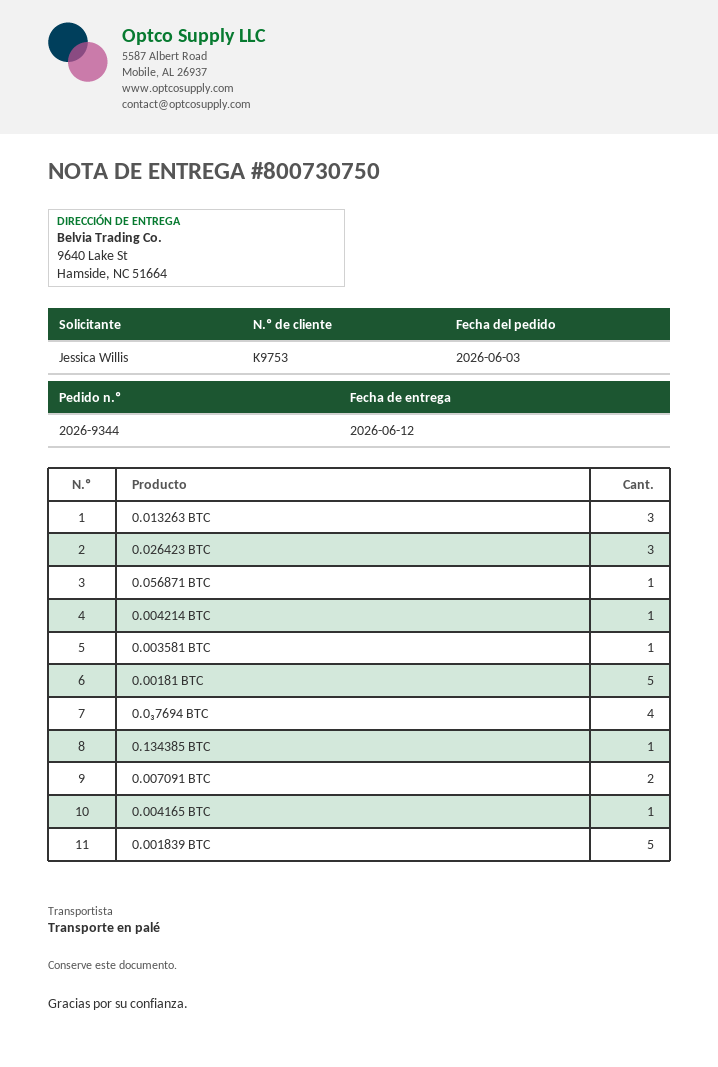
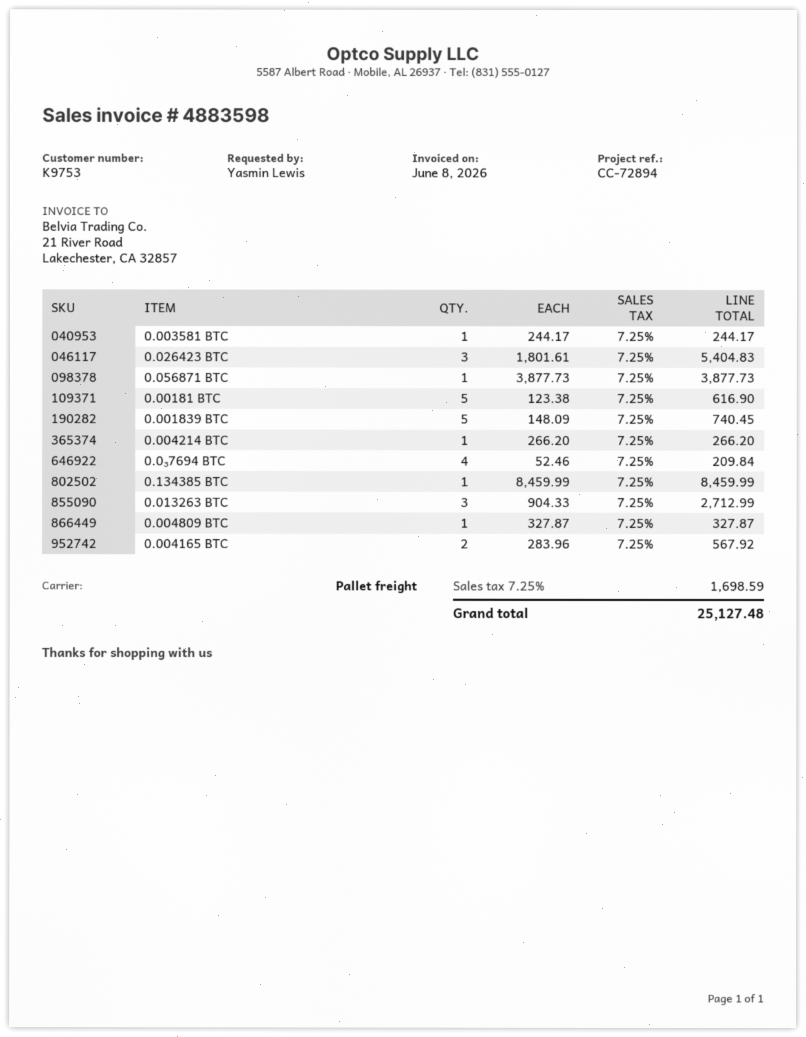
ordered by: Jessica Willis -> Yasmin Lewis
0.007091 BTC: 2 -> none
0.004165 BTC: 1 -> 2
0.004809 BTC: none -> 1

